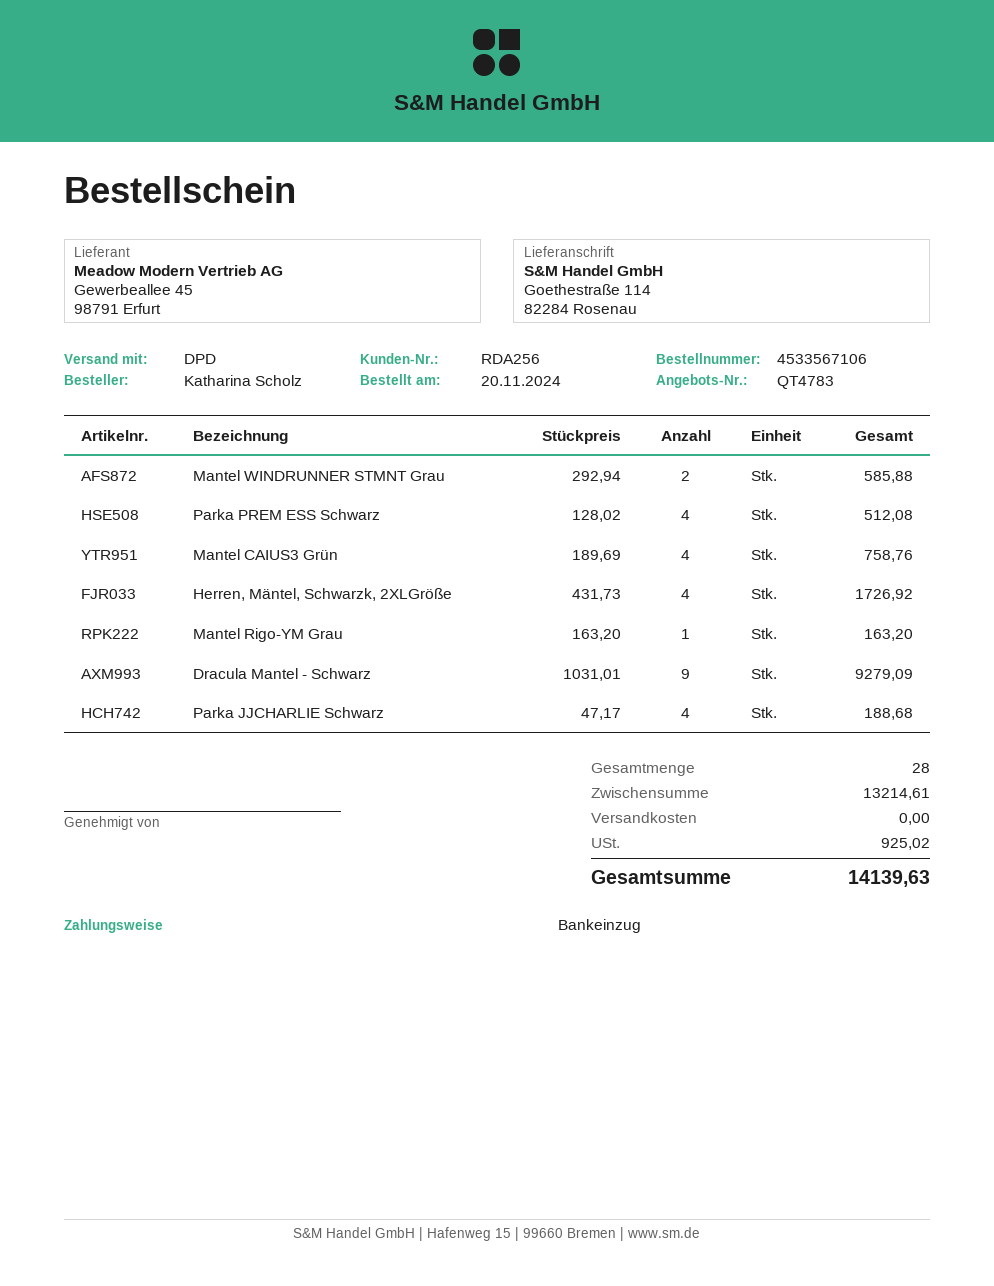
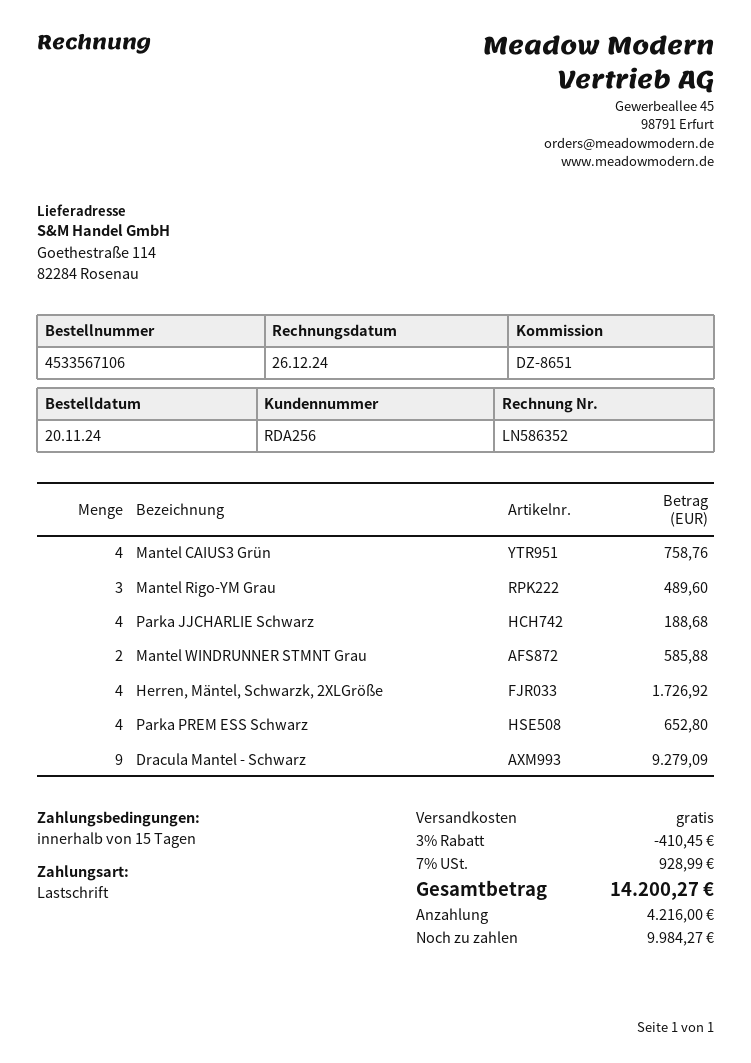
Parka PREM ESS Schwarz: 4 for 512.08 -> 4 for 652.80
Mantel Rigo-YM Grau: 1 for 163.20 -> 3 for 489.60
discount: none -> 3% = 410.45
tax: 925.02 -> 928.99
total: 14139.63 -> 14200.27

